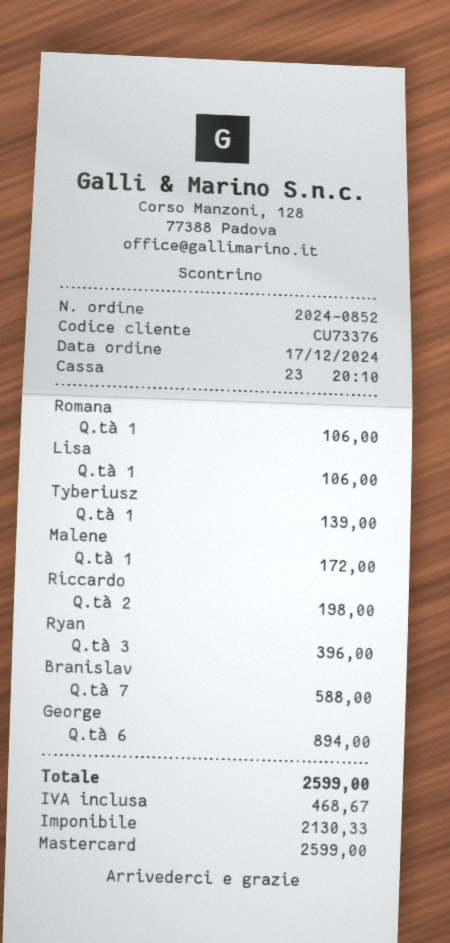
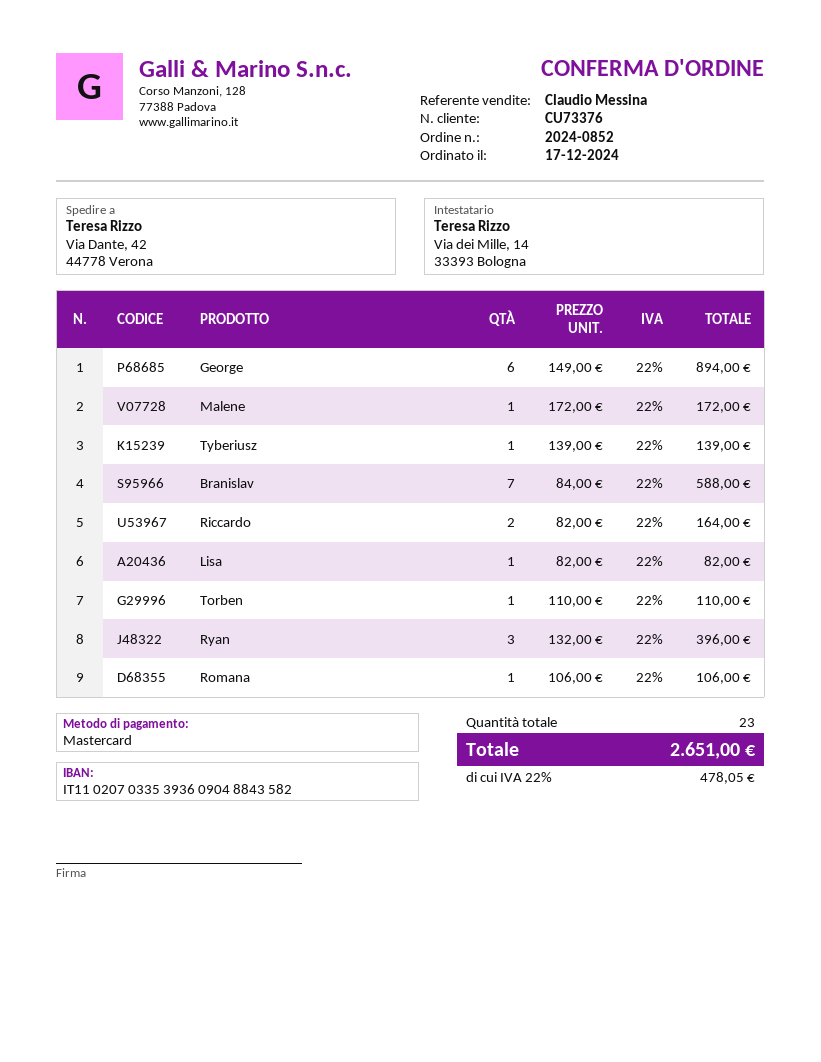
Lisa: 1 for 106.00 -> 1 for 82.00
Riccardo: 2 for 198.00 -> 2 for 164.00
Torben: none -> 1 for 110.00
tax: 468.67 -> 478.05
total: 2599.00 -> 2651.00

